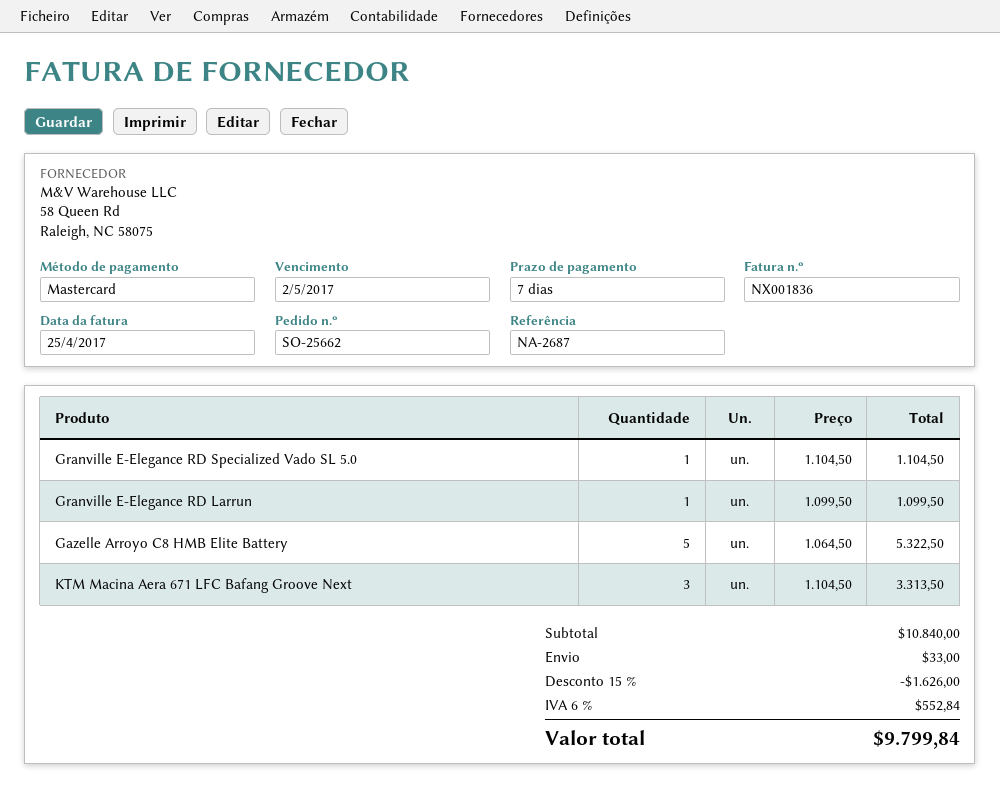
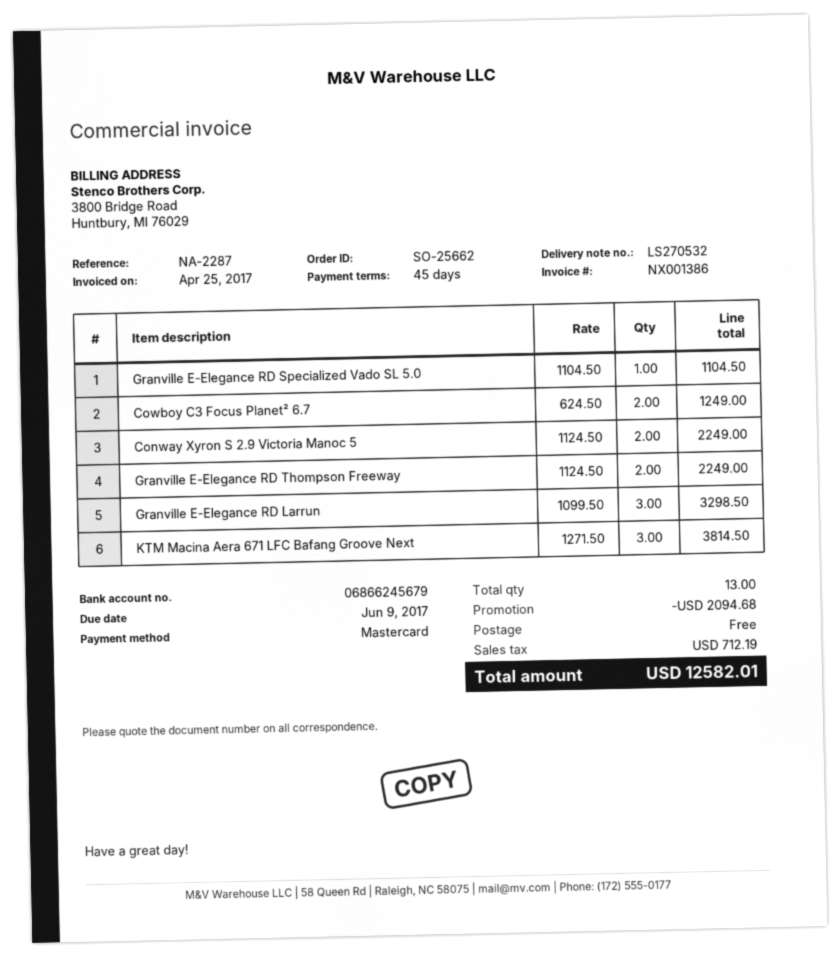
invoice number: NX001836 -> NX001386
payment terms: 7 days -> 45 days
due date: 2017-05-02 -> 2017-06-09
reference: NA-2687 -> NA-2287
Granville E-Elegance RD Larrun: 1 x 1099.50 = 1099.50 -> 3 x 1099.50 = 3298.50
Gazelle Arroyo C8 HMB Elite Battery: 5 x 1064.50 = 5322.50 -> none
KTM Macina Aera 671 LFC Bafang Groove Next: 3 x 1104.50 = 3313.50 -> 3 x 1271.50 = 3814.50
Cowboy C3 Focus Planet² 6.7: none -> 2 x 624.50 = 1249.00
Conway Xyron S 2.9 Victoria Manoc 5: none -> 2 x 1124.50 = 2249.00
Granville E-Elegance RD Thompson Freeway: none -> 2 x 1124.50 = 2249.00
discount: 1626.00 -> 2094.68
shipping: 33.00 -> 0.00
tax: 552.84 -> 712.19
total: 9799.84 -> 12582.01

